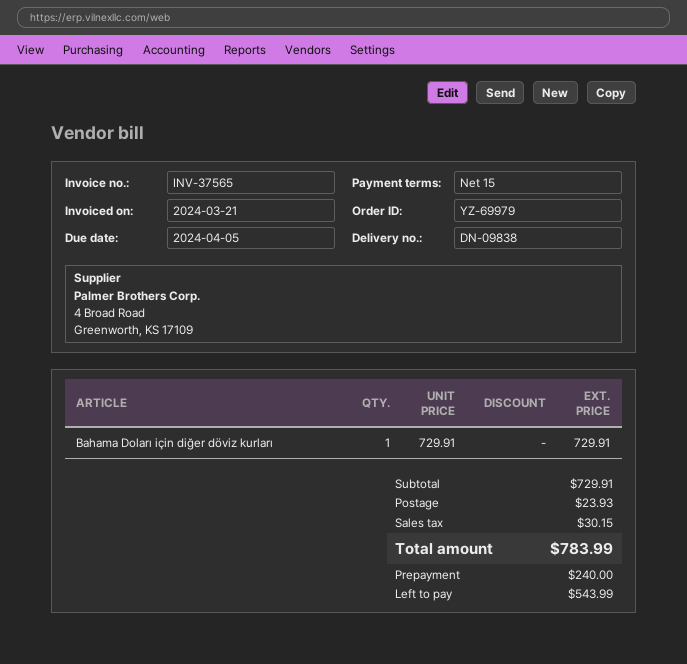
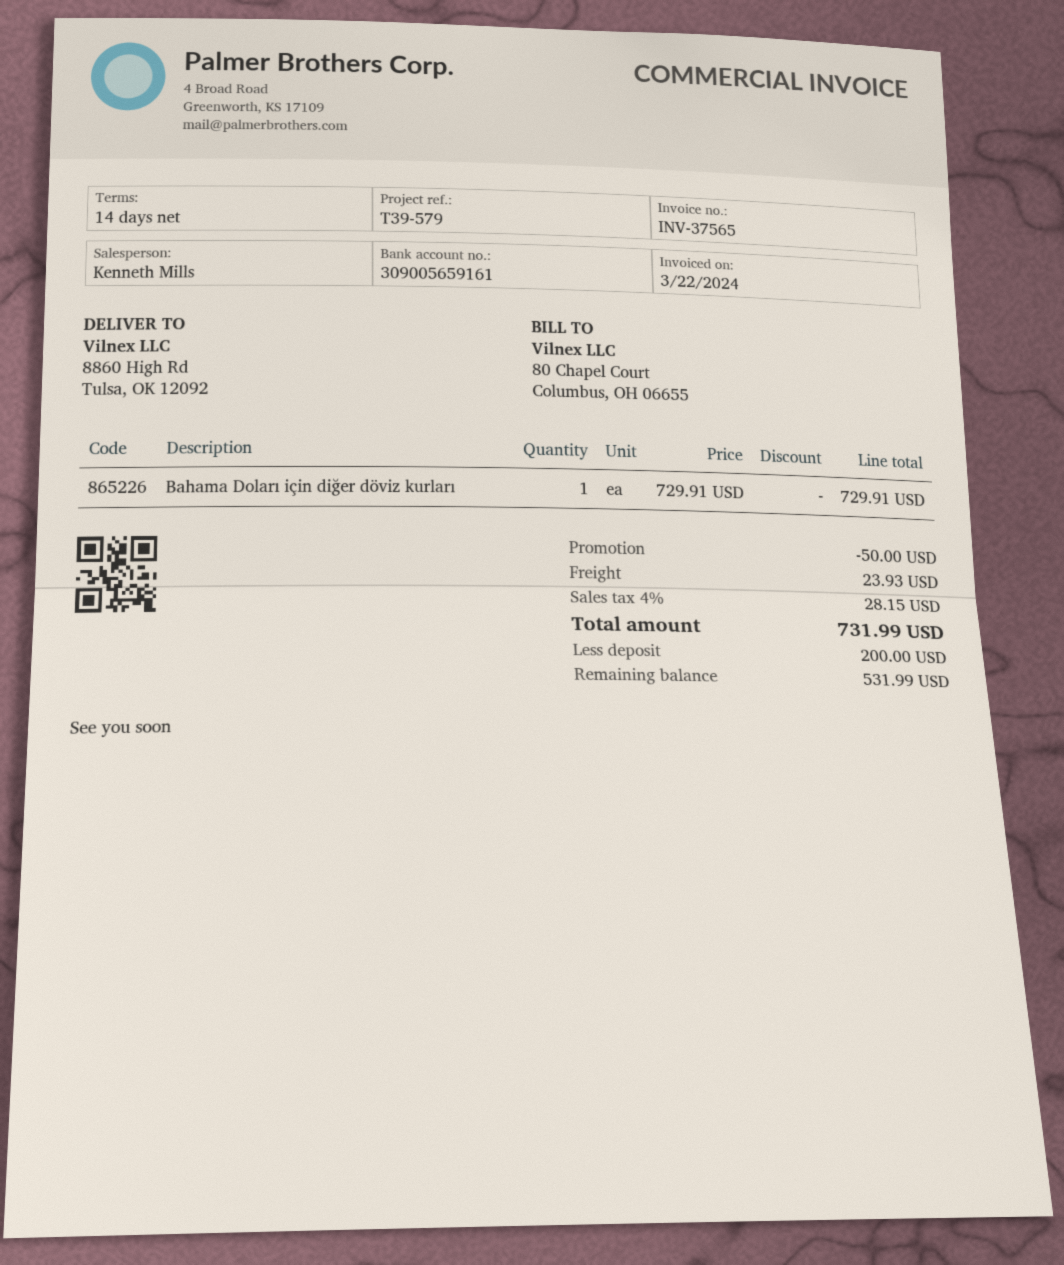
invoice date: 2024-03-21 -> 2024-03-22
payment terms: 15 days -> 14 days
discount: none -> 50.00
tax: 30.15 -> 28.15
total: 783.99 -> 731.99
deposit: 240.00 -> 200.00
balance: 543.99 -> 531.99

